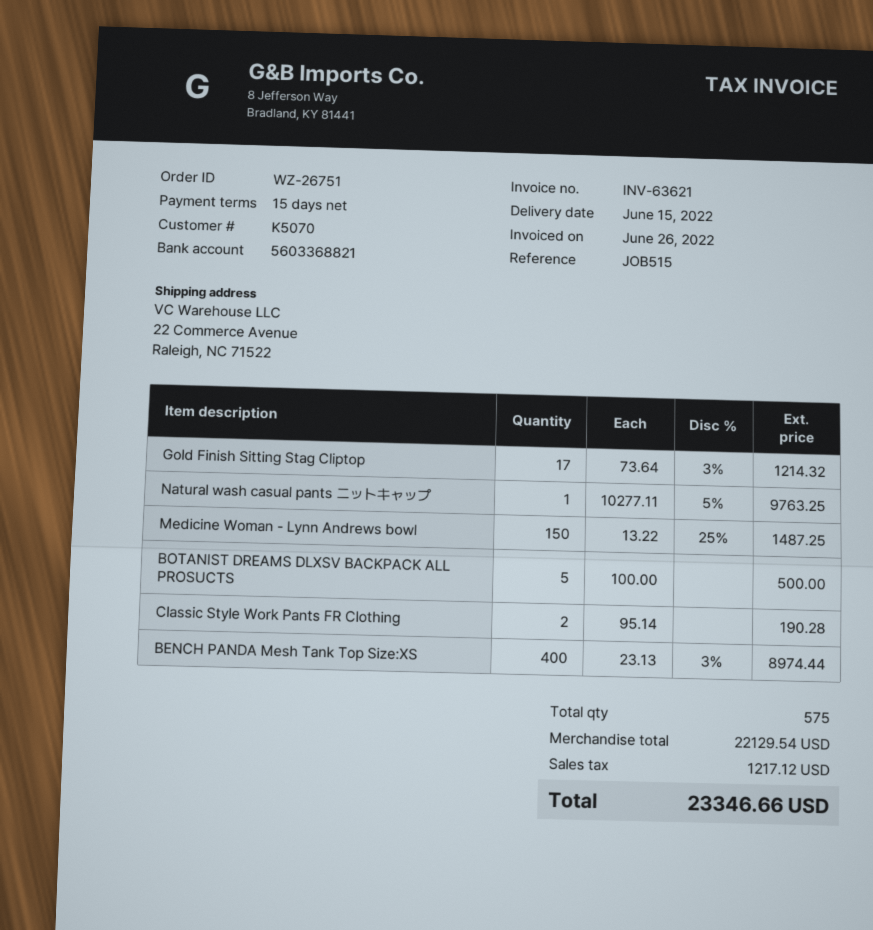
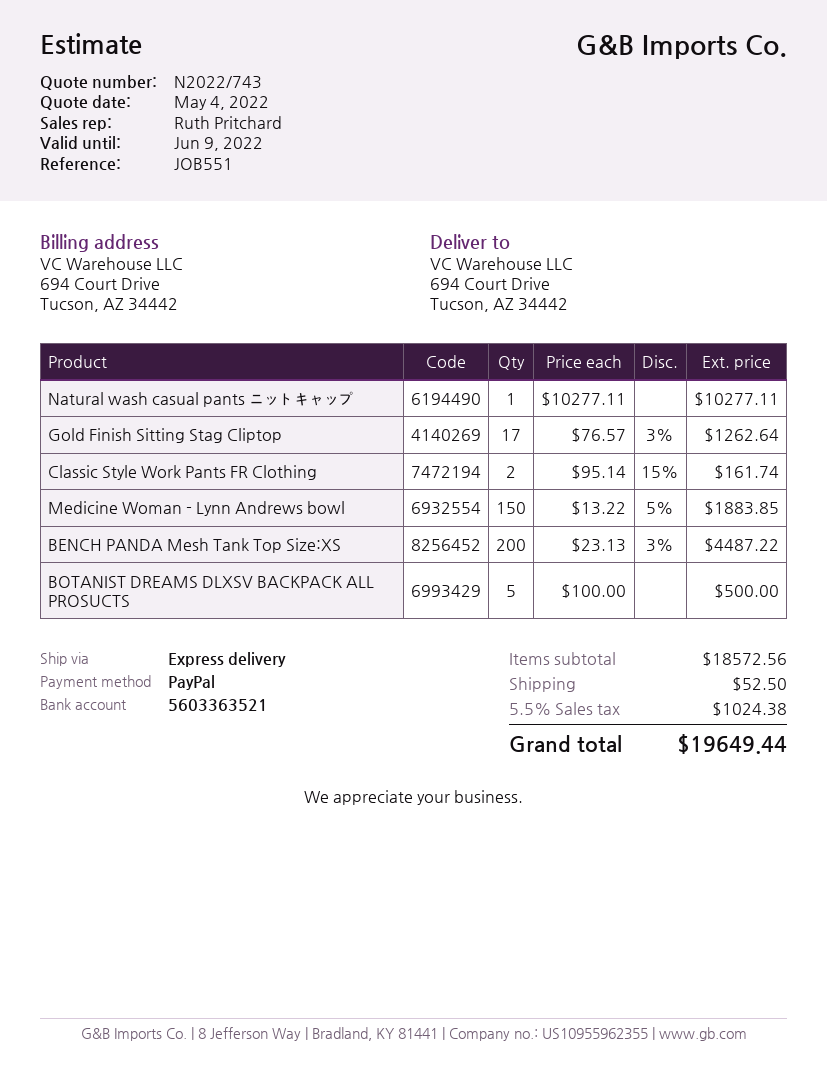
reference: JOB515 -> JOB551
bank account: 5603368821 -> 5603363521
ship to: 22 Commerce Avenue, Raleigh, NC 71522 -> 694 Court Drive, Tucson, AZ 34442
Gold Finish Sitting Stag Cliptop: 17 x 73.64 - 3% = 1214.32 -> 17 x 76.57 - 3% = 1262.64
Natural wash casual pants ニットキャップ: 1 x 10277.11 - 5% = 9763.25 -> 1 x 10277.11 = 10277.11
Medicine Woman - Lynn Andrews bowl: 150 x 13.22 - 25% = 1487.25 -> 150 x 13.22 - 5% = 1883.85
Classic Style Work Pants FR Clothing: 2 x 95.14 = 190.28 -> 2 x 95.14 - 15% = 161.74
BENCH PANDA Mesh Tank Top Size:XS: 400 x 23.13 - 3% = 8974.44 -> 200 x 23.13 - 3% = 4487.22
subtotal: 22129.54 -> 18572.56
shipping: none -> 52.50
tax: 1217.12 -> 1024.38
total: 23346.66 -> 19649.44

